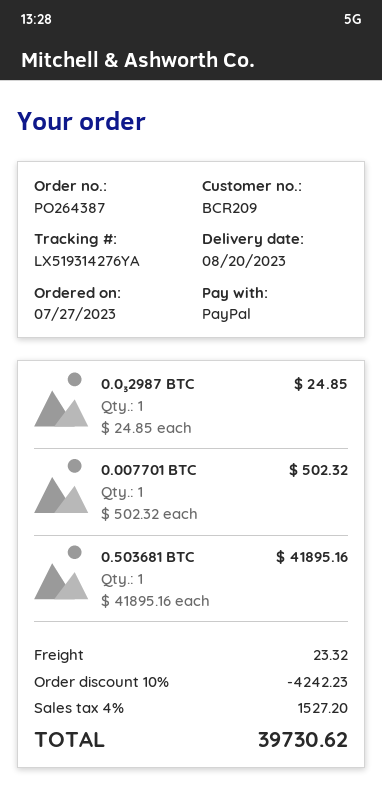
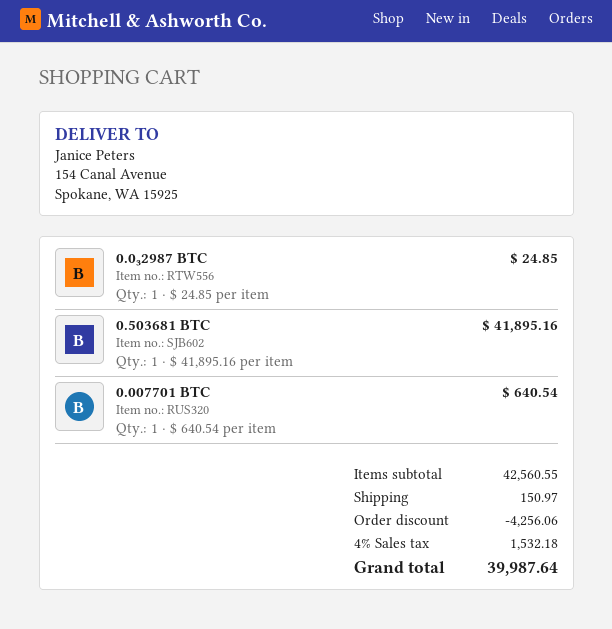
0.007701 BTC: 1 x 502.32 = 502.32 -> 1 x 640.54 = 640.54
discount: 4242.23 -> 4256.06
shipping: 23.32 -> 150.97
tax: 4% = 1527.20 -> 4% = 1532.18
total: 39730.62 -> 39987.64

